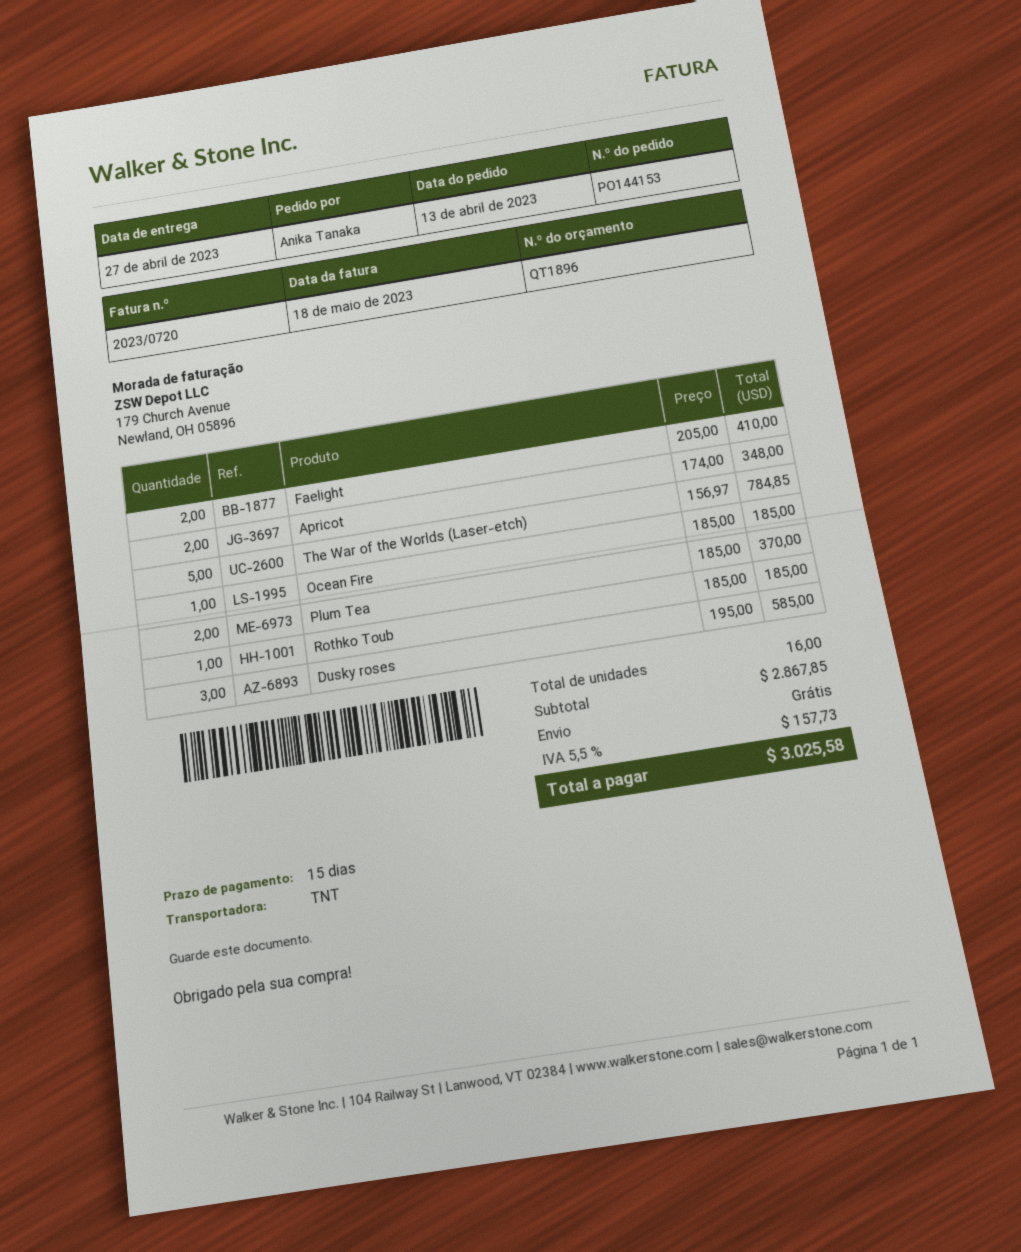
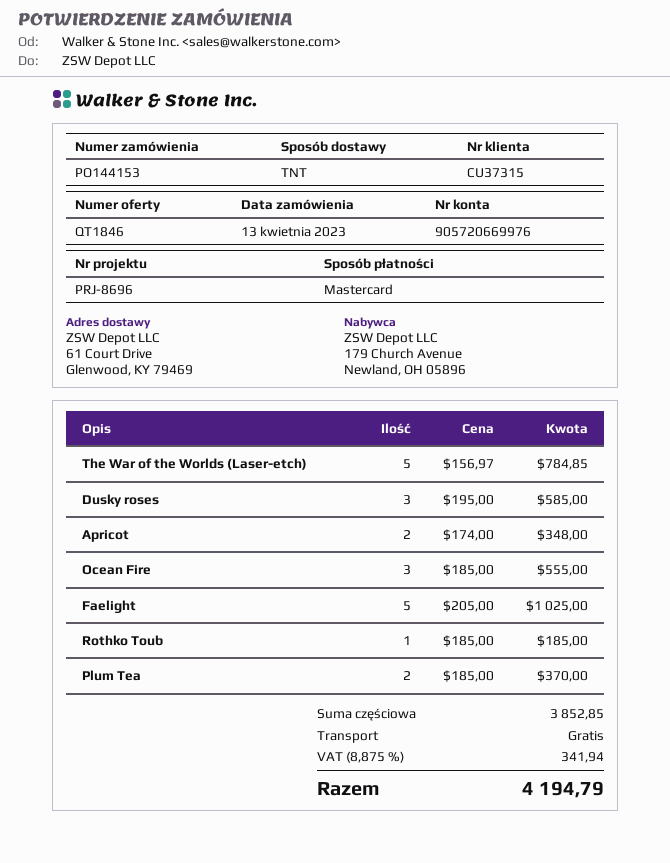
quote number: QT1896 -> QT1846
Faelight: 2 x 205.00 = 410.00 -> 5 x 205.00 = 1025.00
Ocean Fire: 1 x 185.00 = 185.00 -> 3 x 185.00 = 555.00
subtotal: 2867.85 -> 3852.85
tax: 5.5% = 157.73 -> 8.875% = 341.94
total: 3025.58 -> 4194.79

